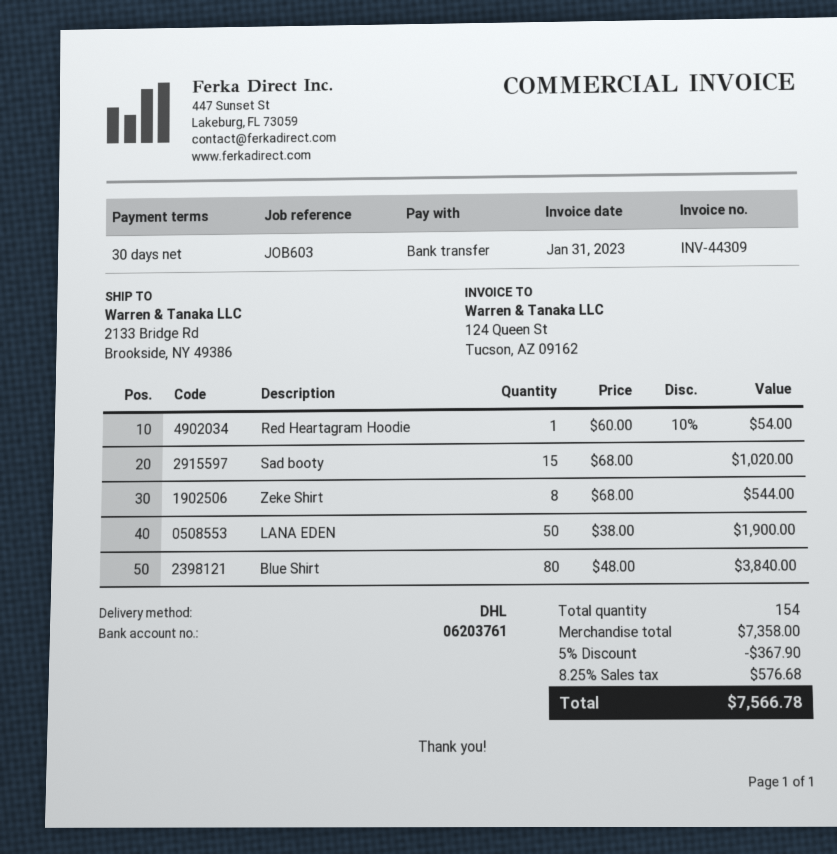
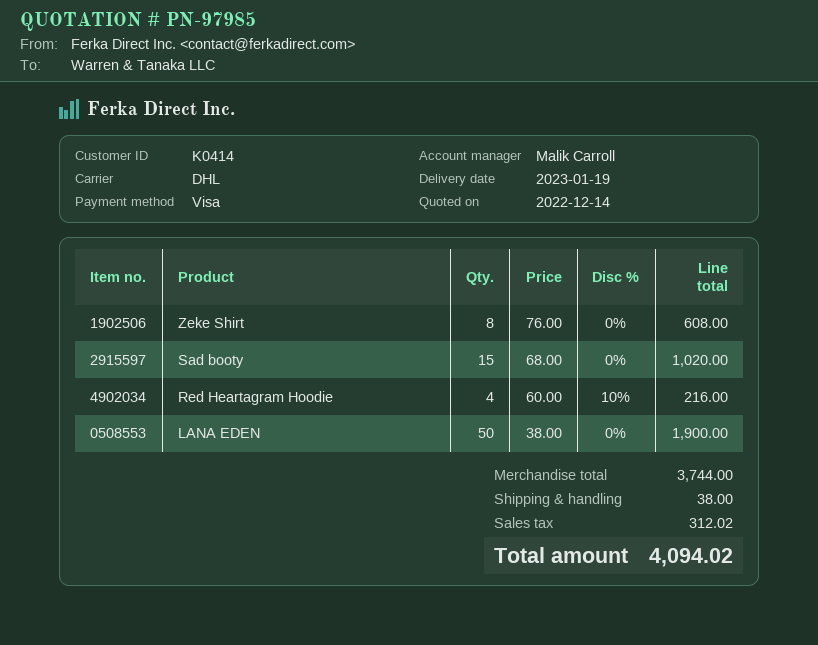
payment method: bank transfer -> Visa
Red Heartagram Hoodie: 1 x 60.00 - 10% = 54.00 -> 4 x 60.00 - 10% = 216.00
Zeke Shirt: 8 x 68.00 = 544.00 -> 8 x 76.00 = 608.00
Blue Shirt: 80 x 48.00 = 3840.00 -> none
subtotal: 7358.00 -> 3744.00
discount: 5% = 367.90 -> none
shipping: none -> 38.00
tax: 576.68 -> 312.02
total: 7566.78 -> 4094.02

